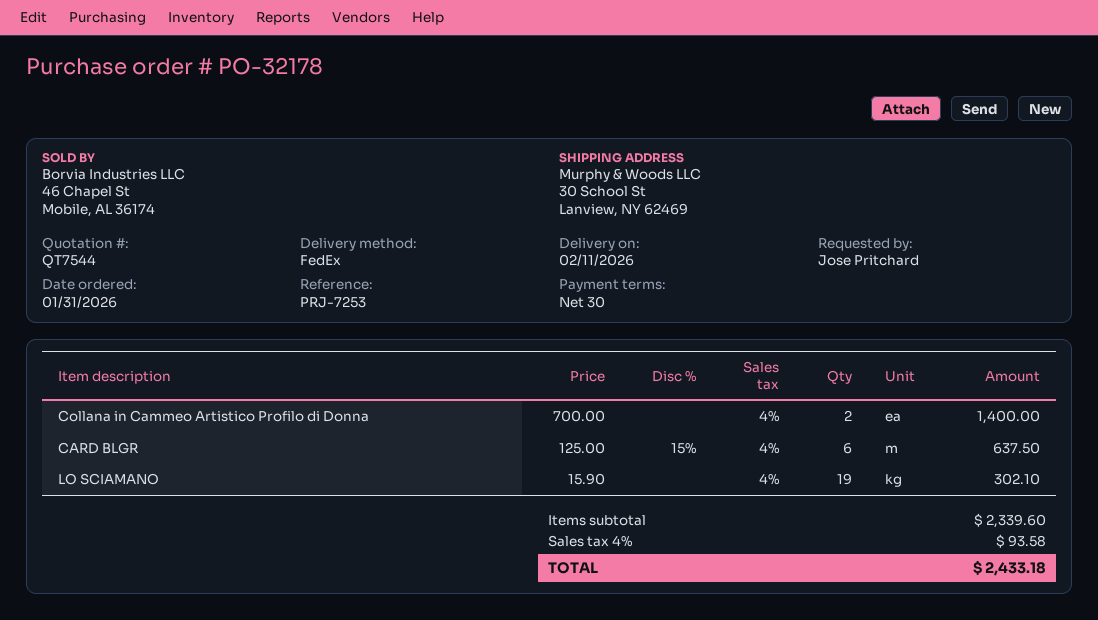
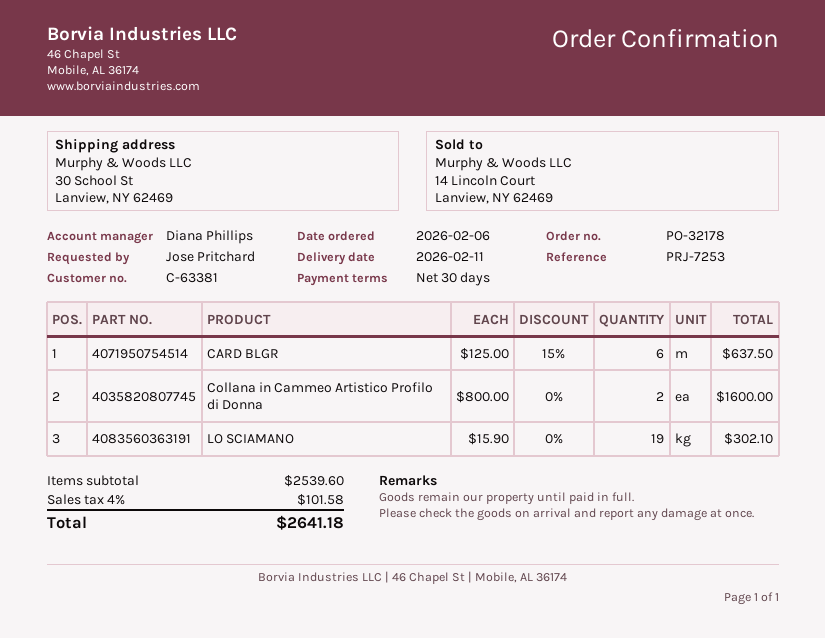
order date: 2026-01-31 -> 2026-02-06
Collana in Cammeo Artistico Profilo di Donna: 2 x 700.00 = 1400.00 -> 2 x 800.00 = 1600.00
subtotal: 2339.60 -> 2539.60
tax: 4% = 93.58 -> 4% = 101.58
total: 2433.18 -> 2641.18

